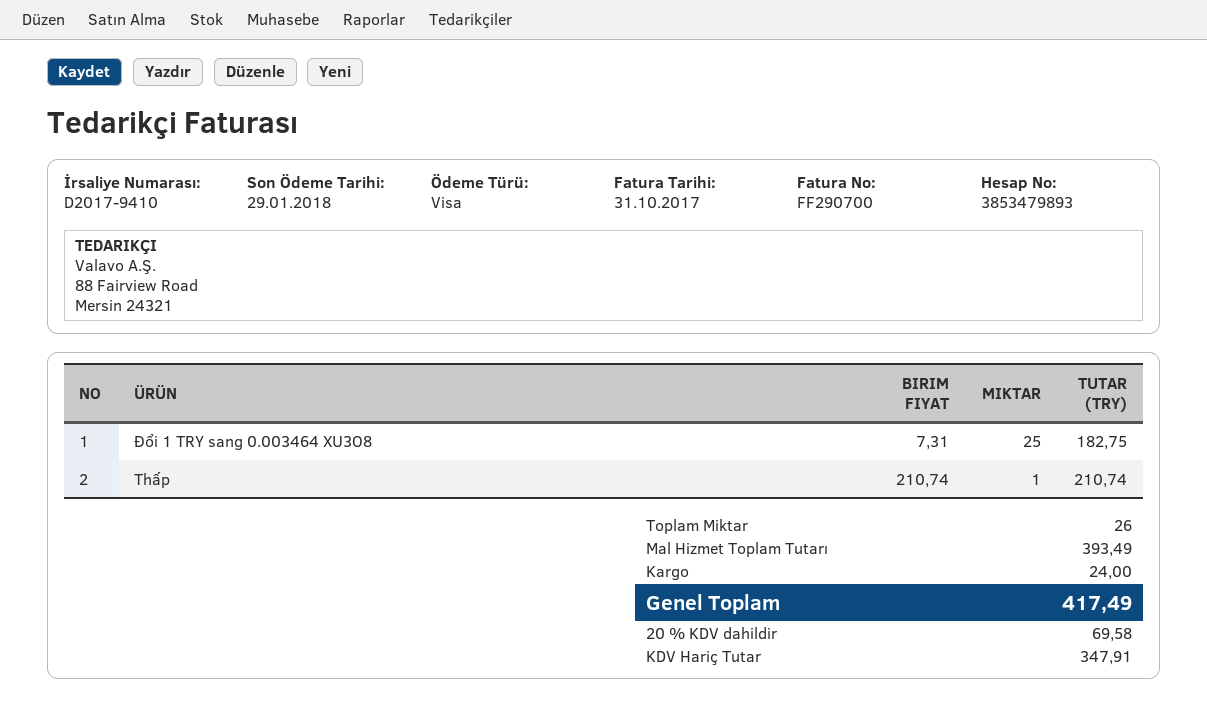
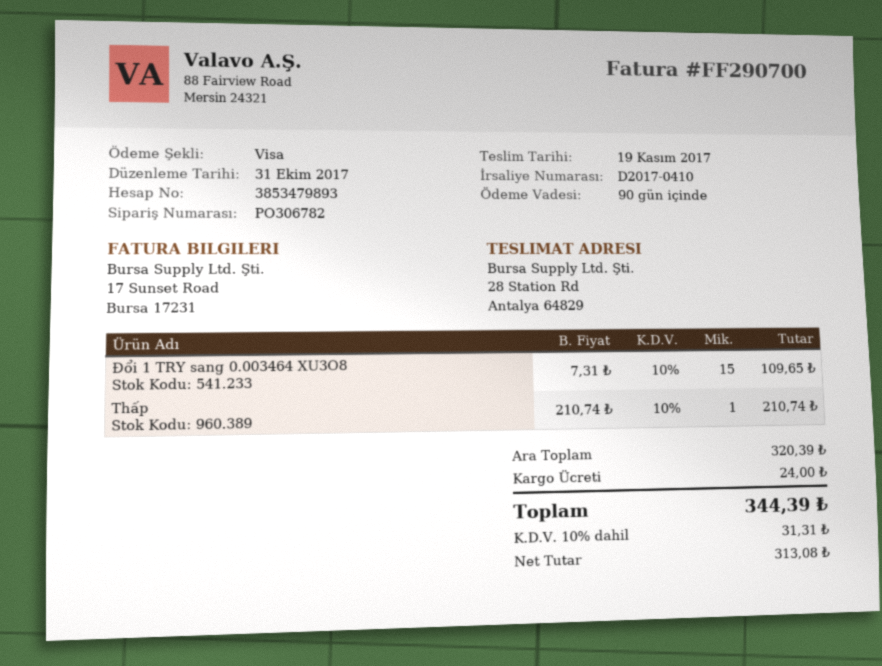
delivery note number: D2017-9410 -> D2017-0410
Đổi 1 TRY sang 0.003464 XU3O8: 25 x 7.31 = 182.75 -> 15 x 7.31 = 109.65
subtotal: 393.49 -> 320.39
net: 347.91 -> 313.08
tax: 20% = 69.58 -> 10% = 31.31
total: 417.49 -> 344.39

